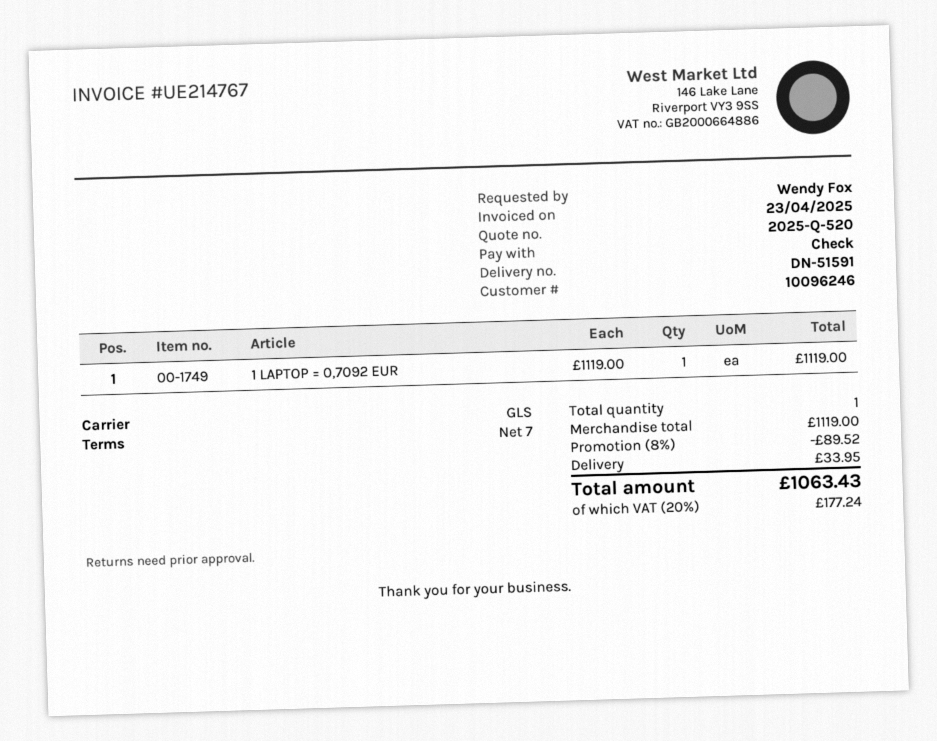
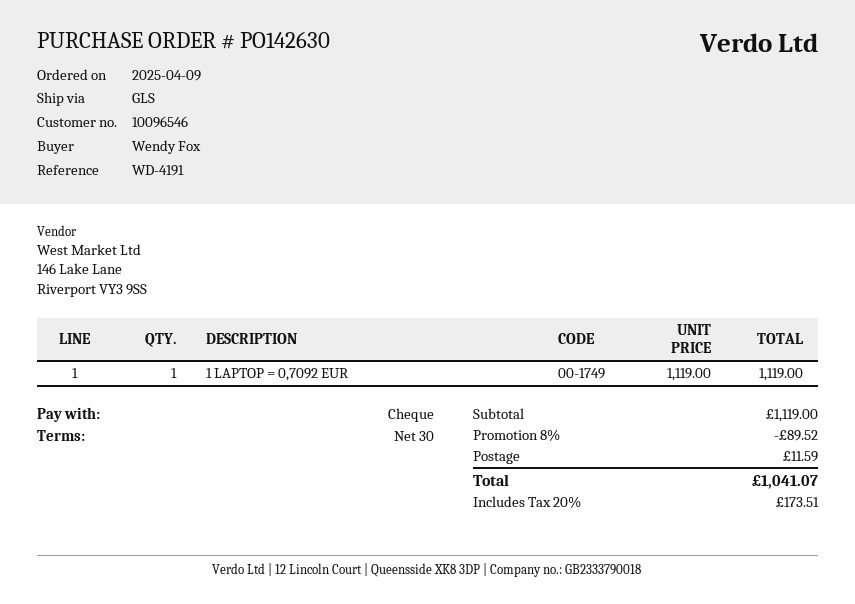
payment terms: 7 days -> 30 days
customer number: 10096246 -> 10096546
shipping: 33.95 -> 11.59
tax: 20% = 177.24 -> 20% = 173.51
total: 1063.43 -> 1041.07

